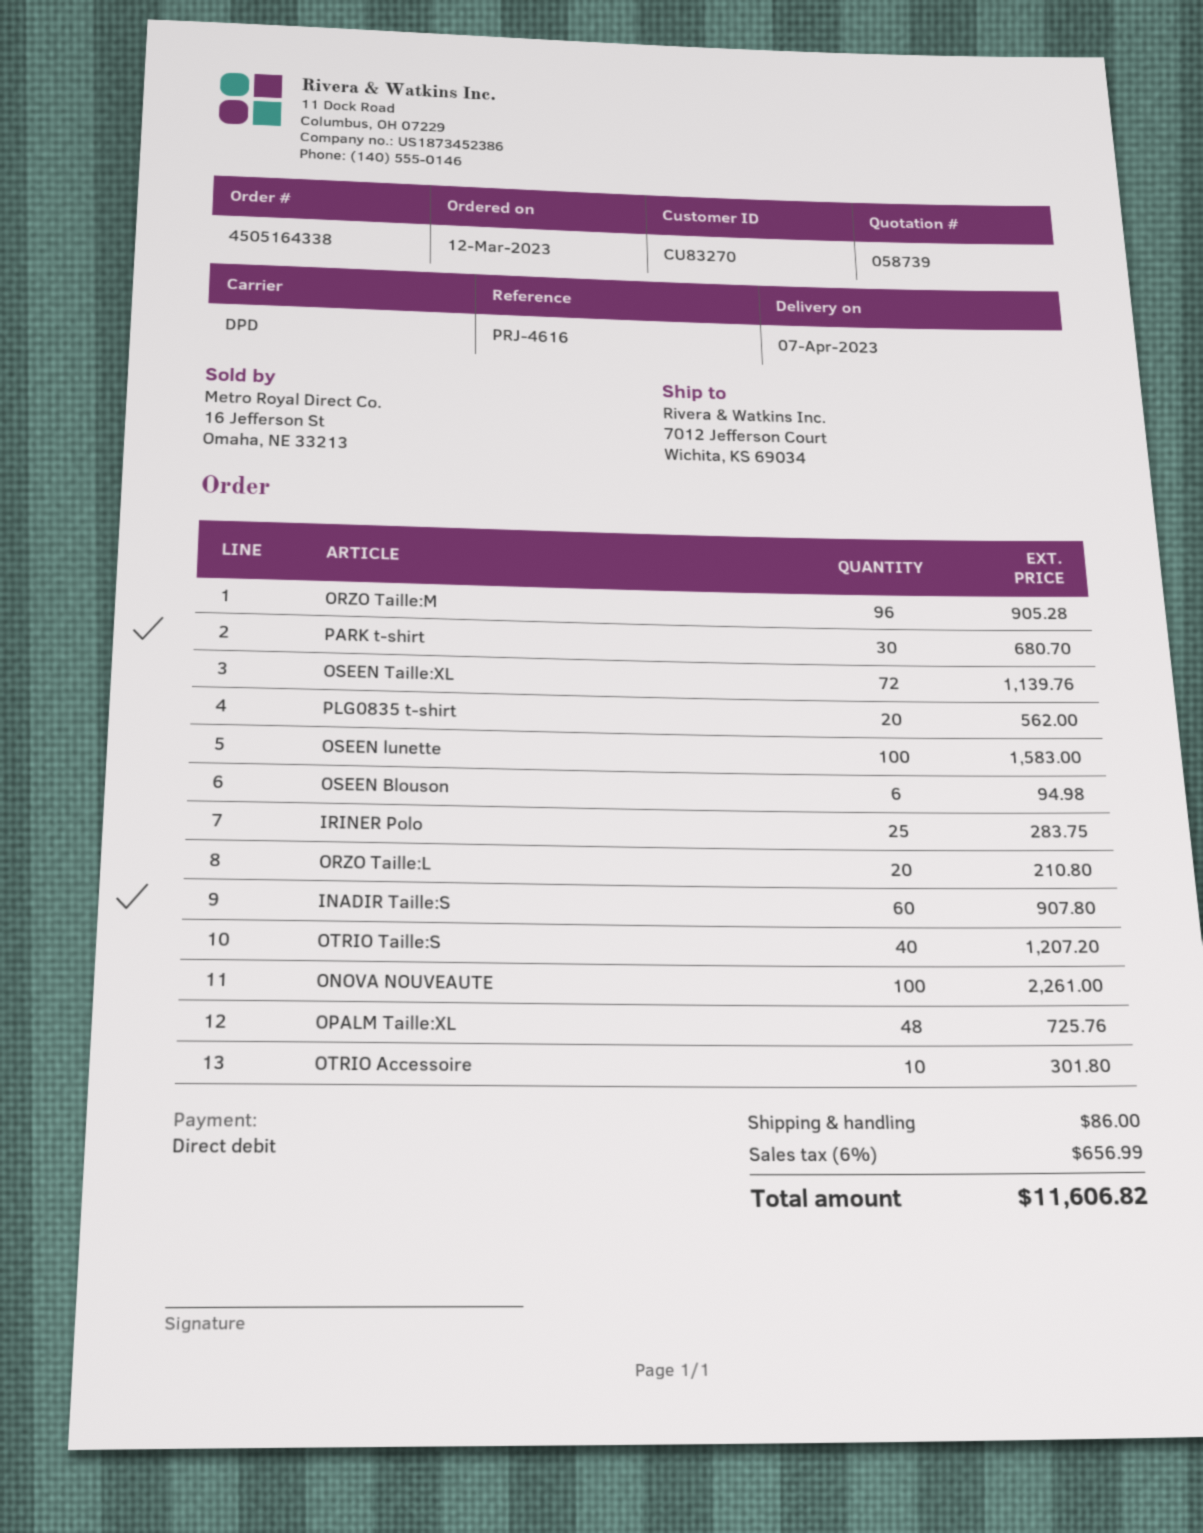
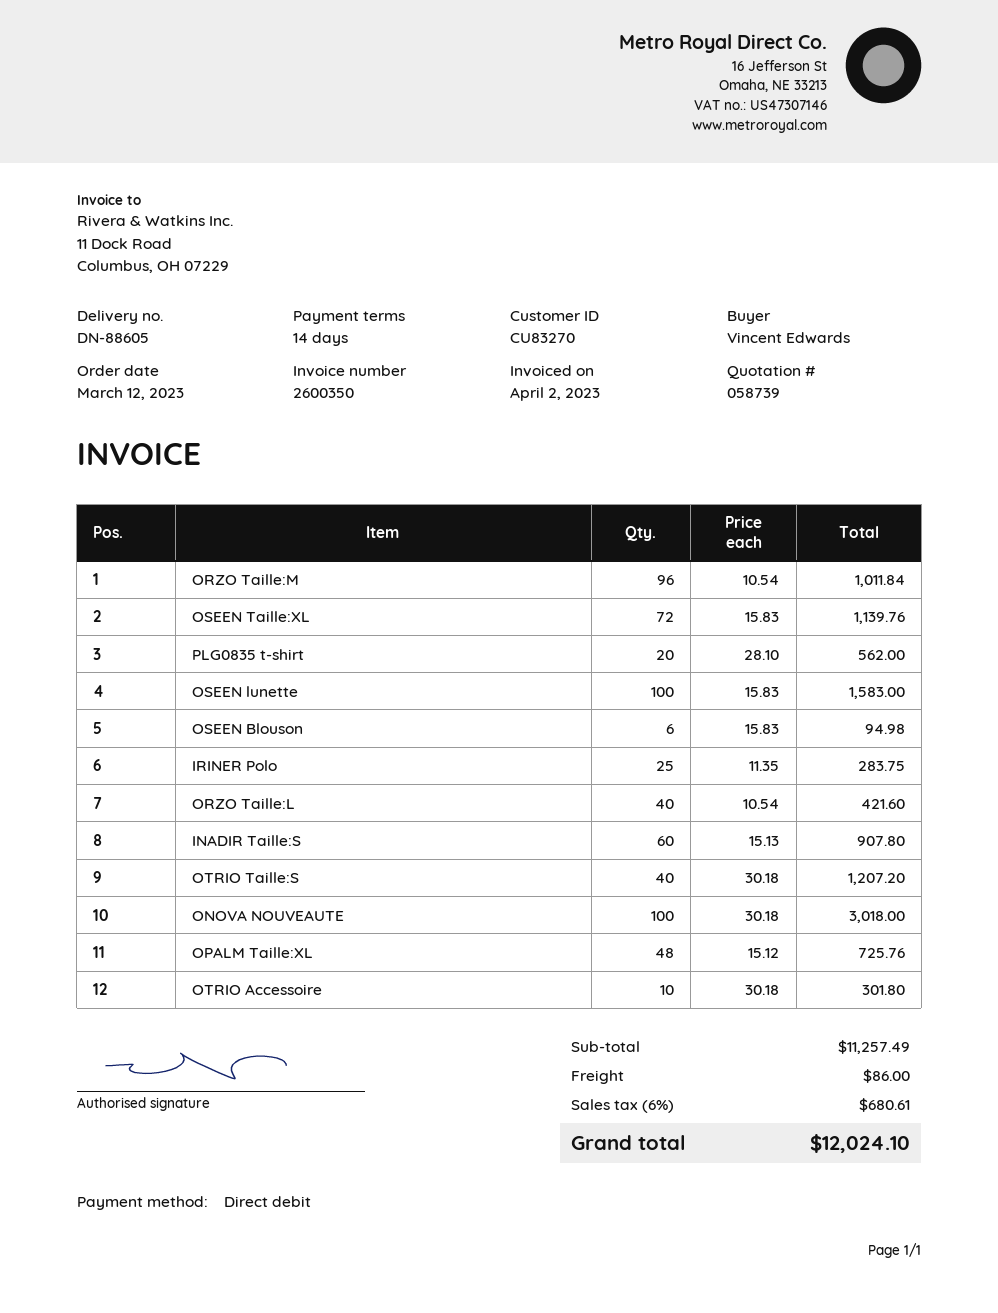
ORZO Taille:M: 96 for 905.28 -> 96 for 1011.84
PARK t-shirt: 30 for 680.70 -> none
ORZO Taille:L: 20 for 210.80 -> 40 for 421.60
ONOVA NOUVEAUTE: 100 for 2261.00 -> 100 for 3018.00
tax: 6% = 656.99 -> 6% = 680.61
total: 11606.82 -> 12024.10

